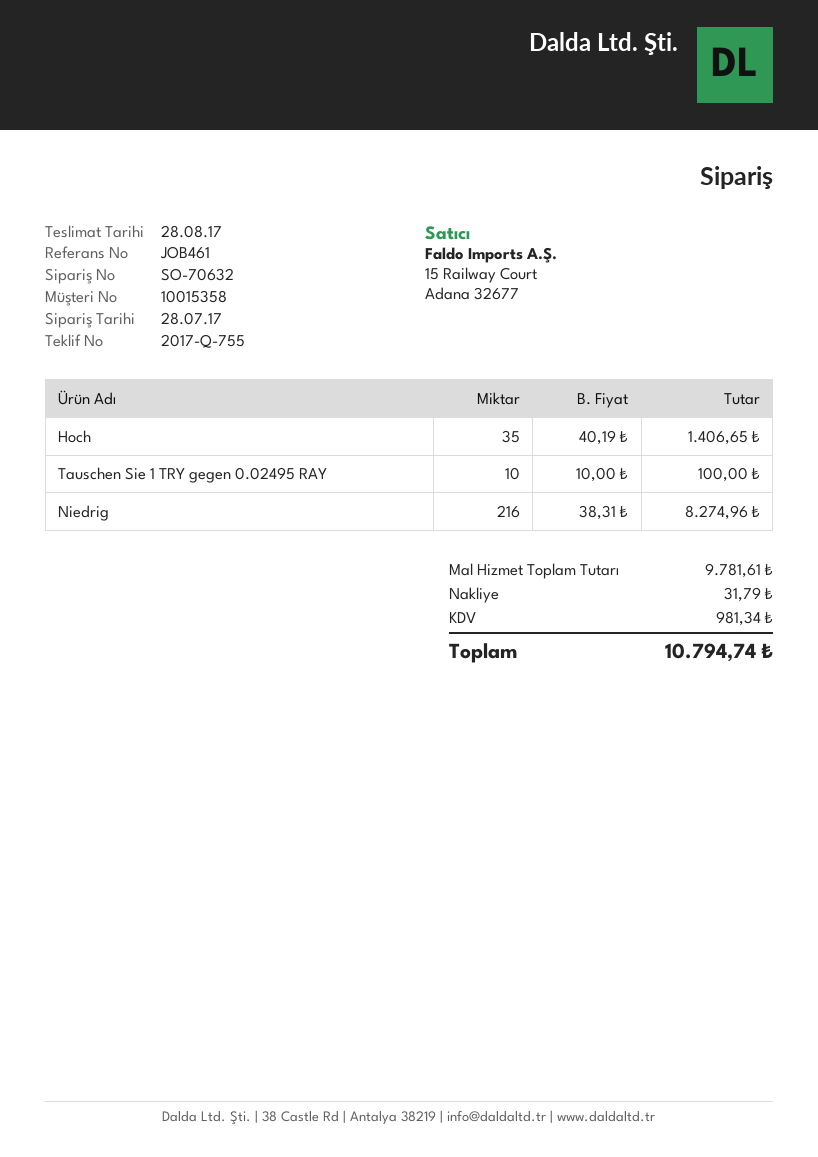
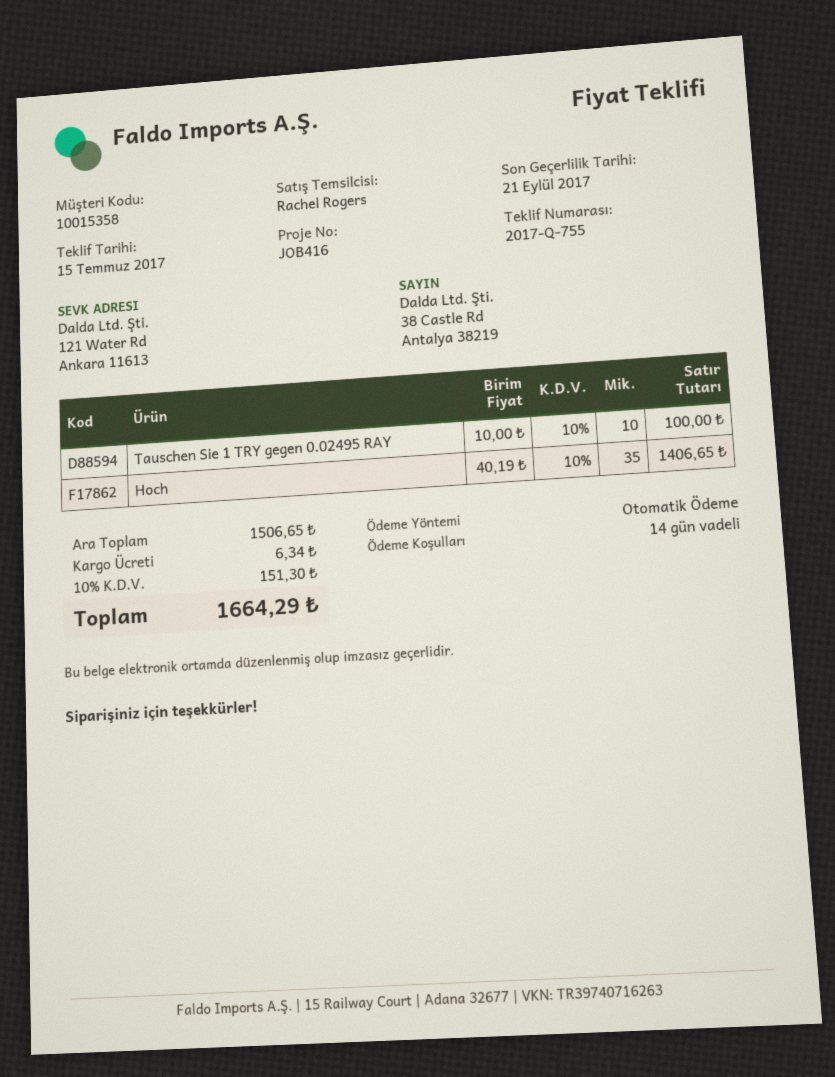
reference: JOB461 -> JOB416
Niedrig: 216 x 38.31 = 8274.96 -> none
subtotal: 9781.61 -> 1506.65
shipping: 31.79 -> 6.34
tax: 981.34 -> 151.30
total: 10794.74 -> 1664.29

